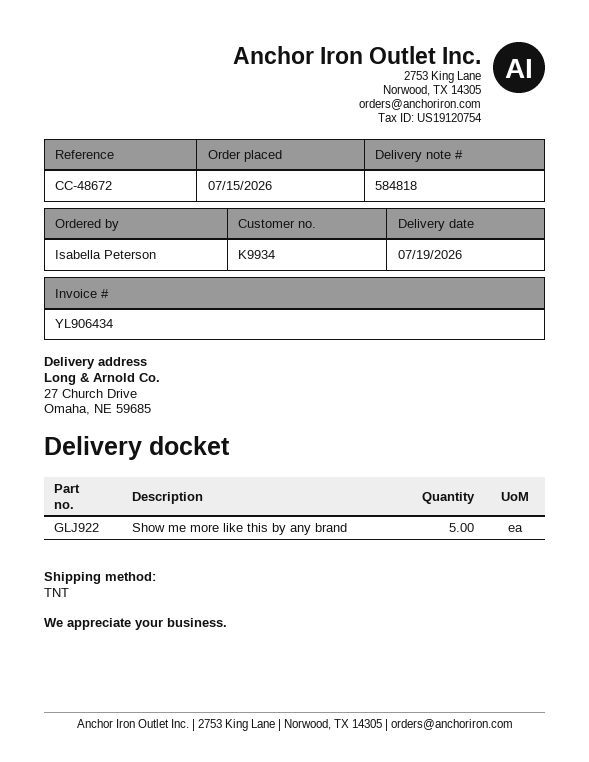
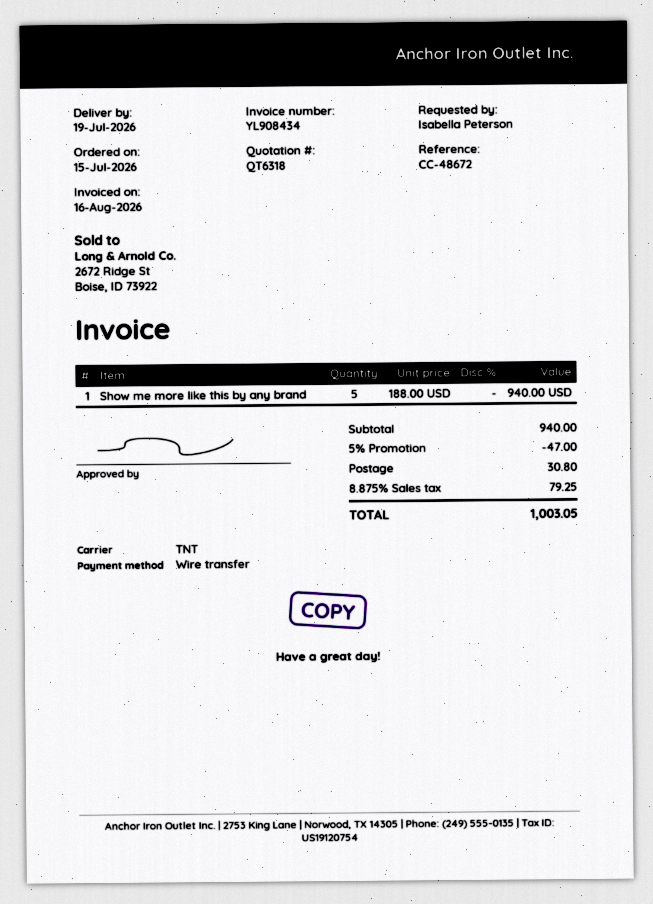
invoice number: YL906434 -> YL908434

